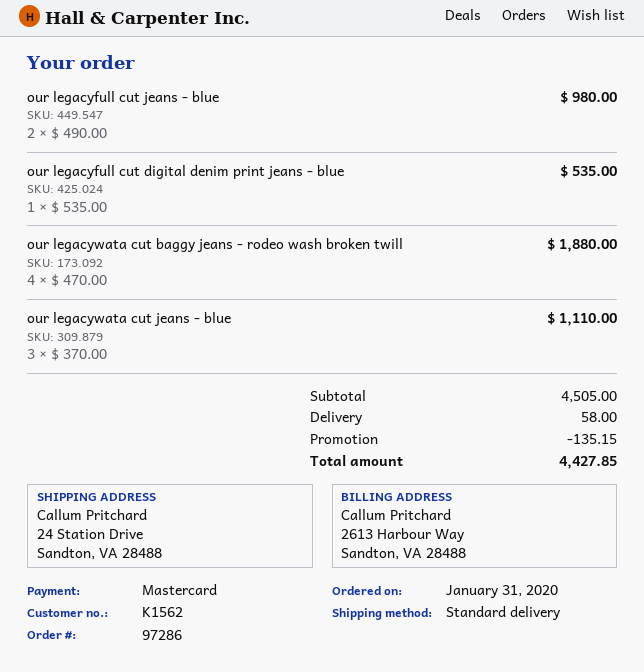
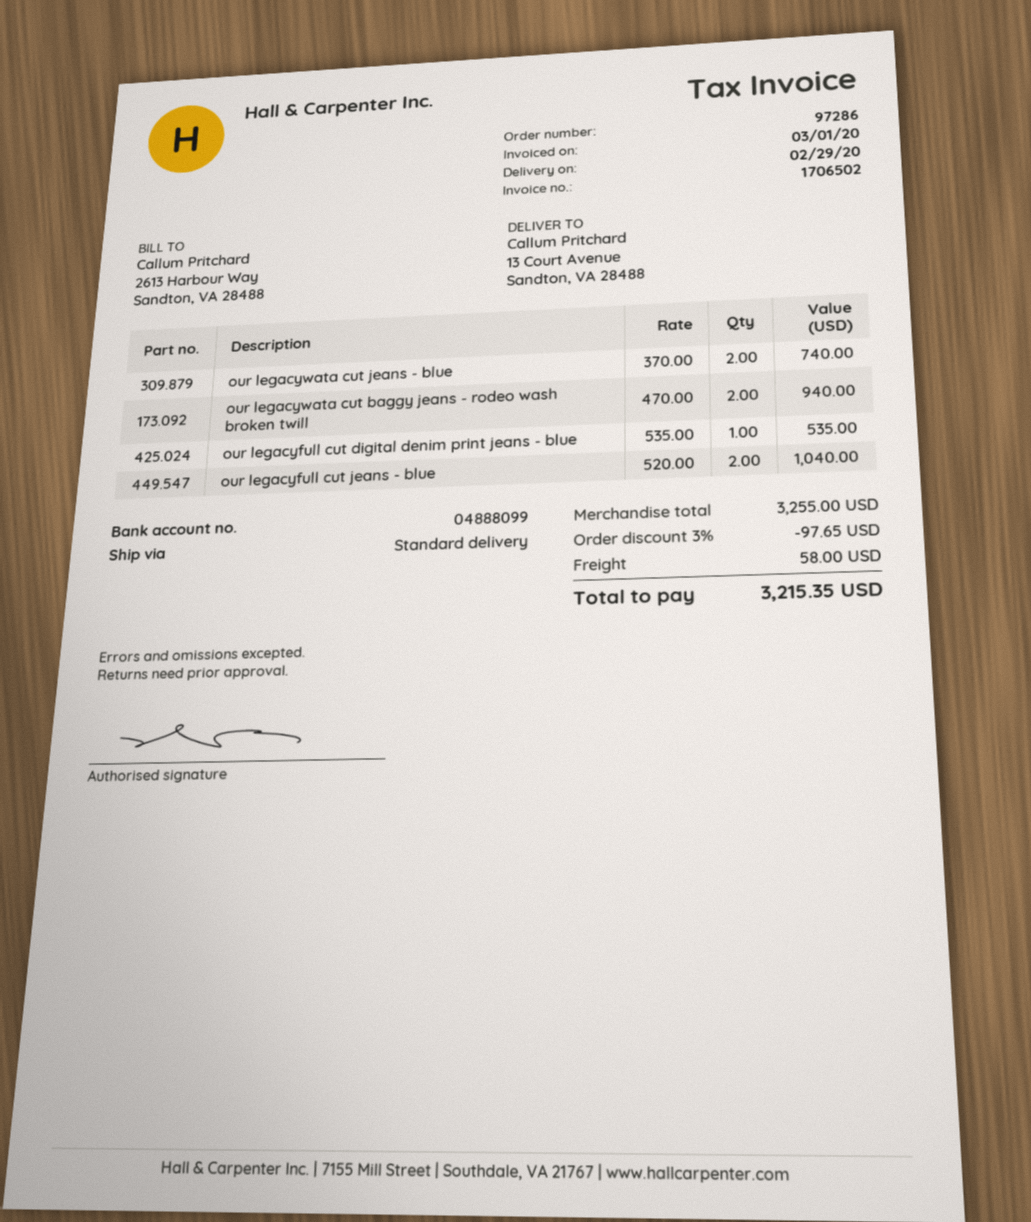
ship to: 24 Station Drive, Sandton, VA 28488 -> 13 Court Avenue, Sandton, VA 28488
our legacyfull cut jeans - blue: 2 x 490.00 = 980.00 -> 2 x 520.00 = 1040.00
our legacywata cut baggy jeans - rodeo wash broken twill: 4 x 470.00 = 1880.00 -> 2 x 470.00 = 940.00
our legacywata cut jeans - blue: 3 x 370.00 = 1110.00 -> 2 x 370.00 = 740.00
subtotal: 4505.00 -> 3255.00
discount: 135.15 -> 97.65
total: 4427.85 -> 3215.35

